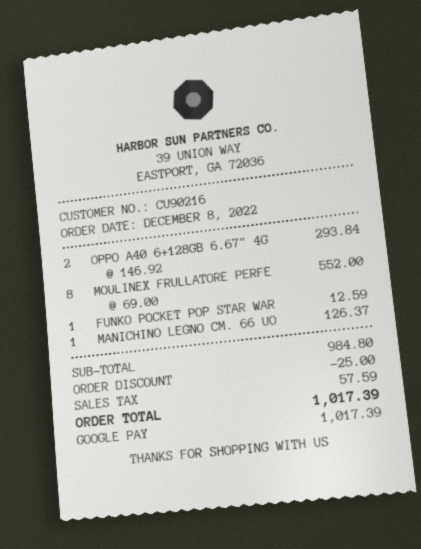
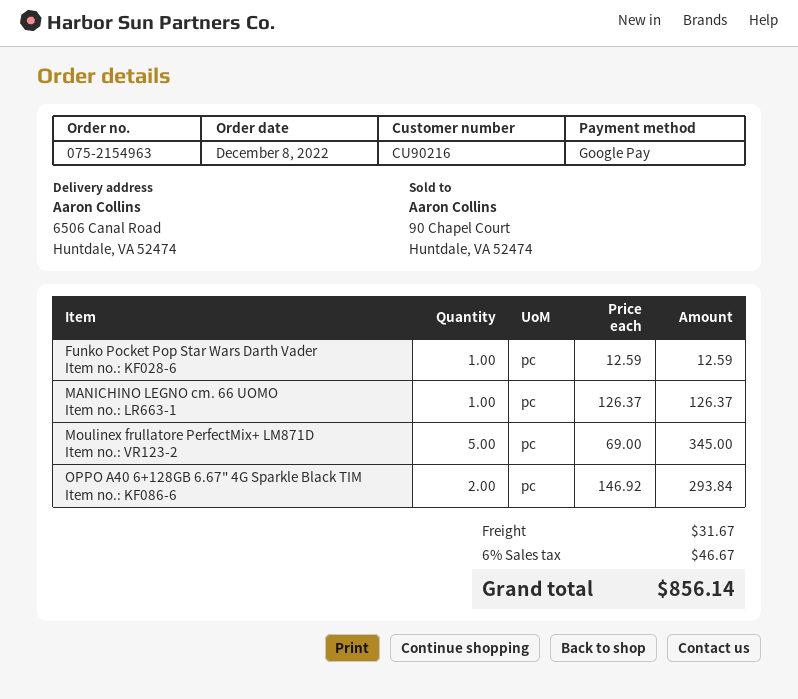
MOULINEX FRULLATORE PERFE: 8 x 69.00 = 552.00 -> 5 x 69.00 = 345.00
discount: 25.00 -> none
shipping: none -> 31.67
tax: 57.59 -> 46.67
total: 1017.39 -> 856.14

